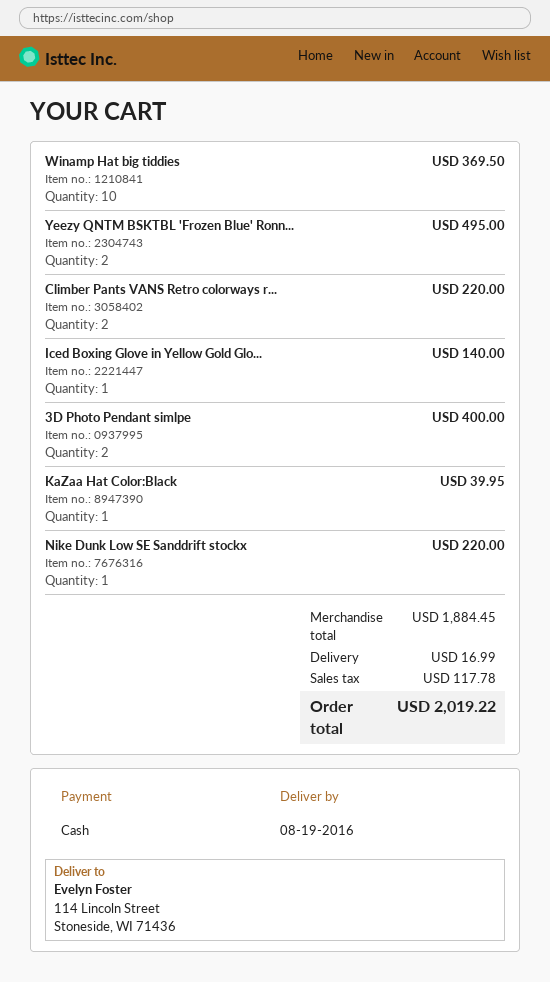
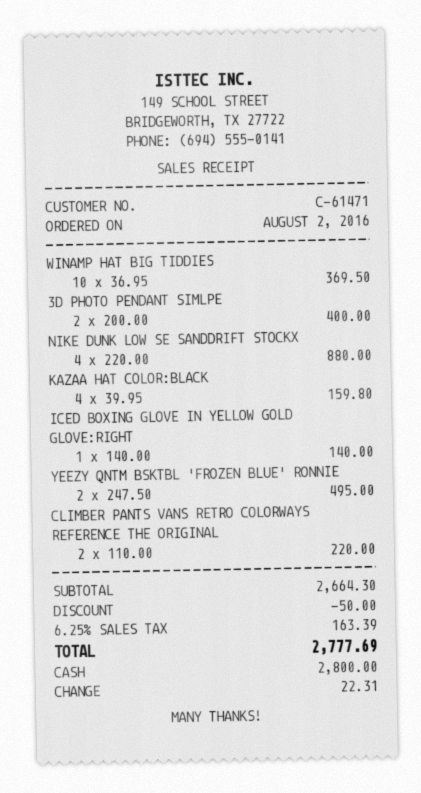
KaZaa Hat Color:Black: 1 for 39.95 -> 4 for 159.80
Nike Dunk Low SE Sanddrift stockx: 1 for 220.00 -> 4 for 880.00
subtotal: 1884.45 -> 2664.30
discount: none -> 50.00
shipping: 16.99 -> none
tax: 117.78 -> 163.39
total: 2019.22 -> 2777.69

